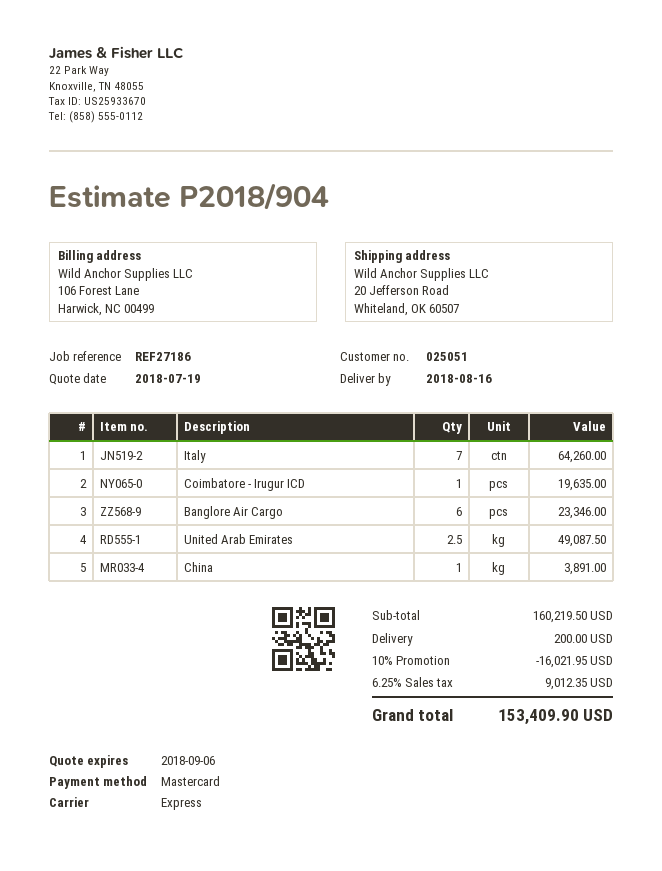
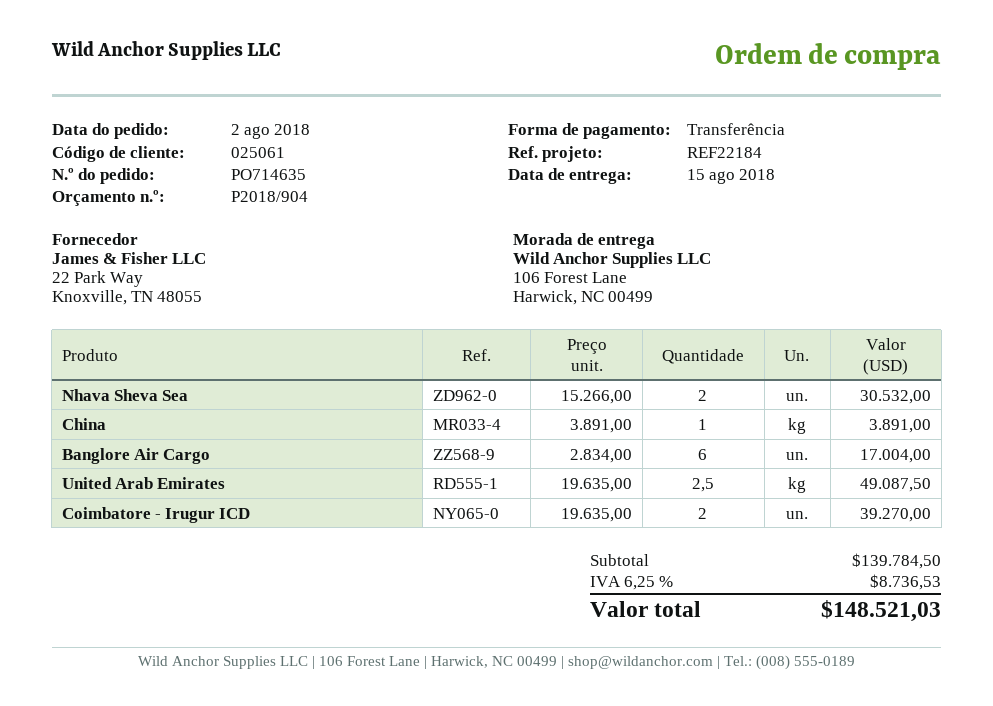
delivery date: 2018-08-16 -> 2018-08-15
customer number: 025051 -> 025061
reference: REF27186 -> REF22184
payment method: Mastercard -> bank transfer
ship to: 20 Jefferson Road, Whiteland, OK 60507 -> 106 Forest Lane, Harwick, NC 00499
Italy: 7 for 64260.00 -> none
Coimbatore - Irugur ICD: 1 for 19635.00 -> 2 for 39270.00
Banglore Air Cargo: 6 for 23346.00 -> 6 for 17004.00
Nhava Sheva Sea: none -> 2 for 30532.00
subtotal: 160219.50 -> 139784.50
discount: 10% = 16021.95 -> none
shipping: 200.00 -> none
tax: 6.25% = 9012.35 -> 6.25% = 8736.53
total: 153409.90 -> 148521.03

